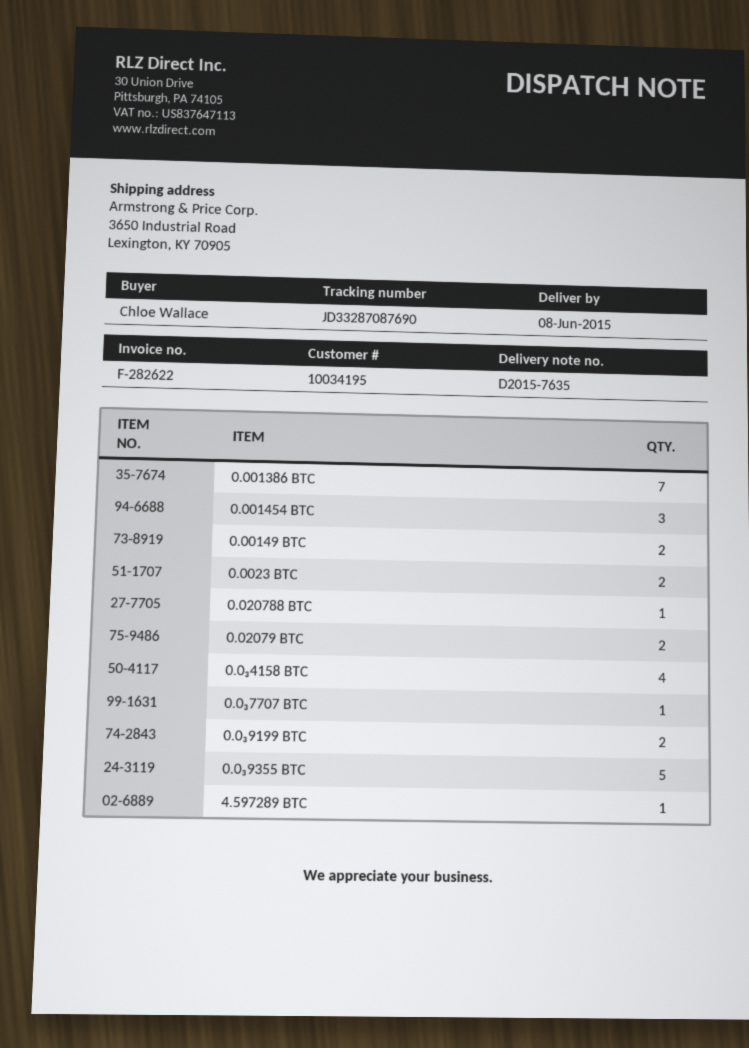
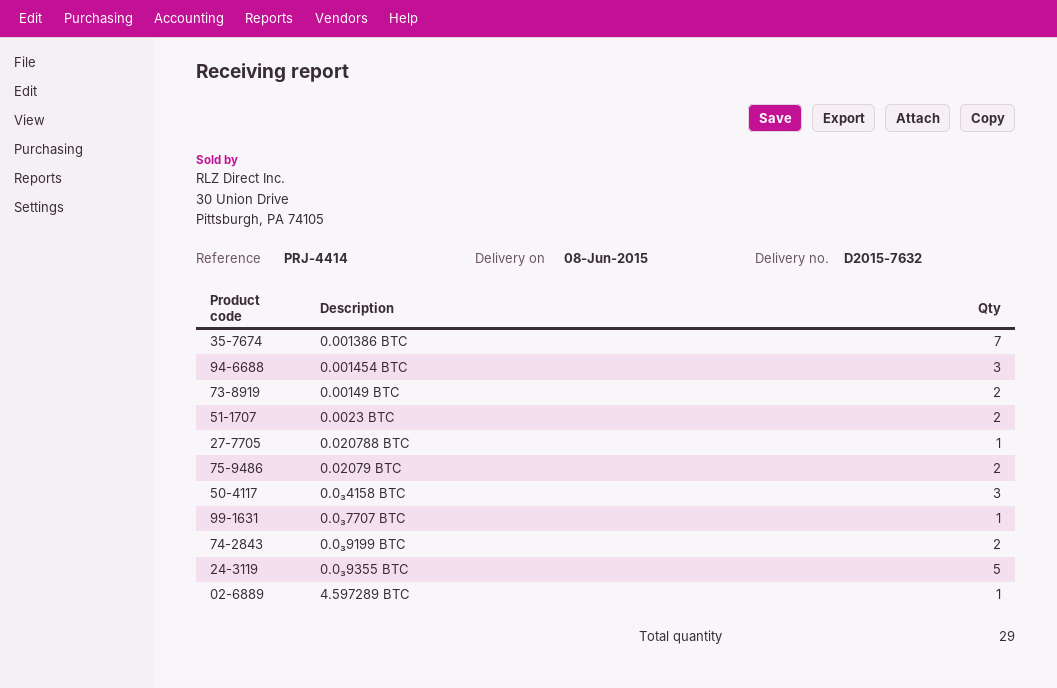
delivery note number: D2015-7635 -> D2015-7632
0.0₃4158 BTC: 4 -> 3

